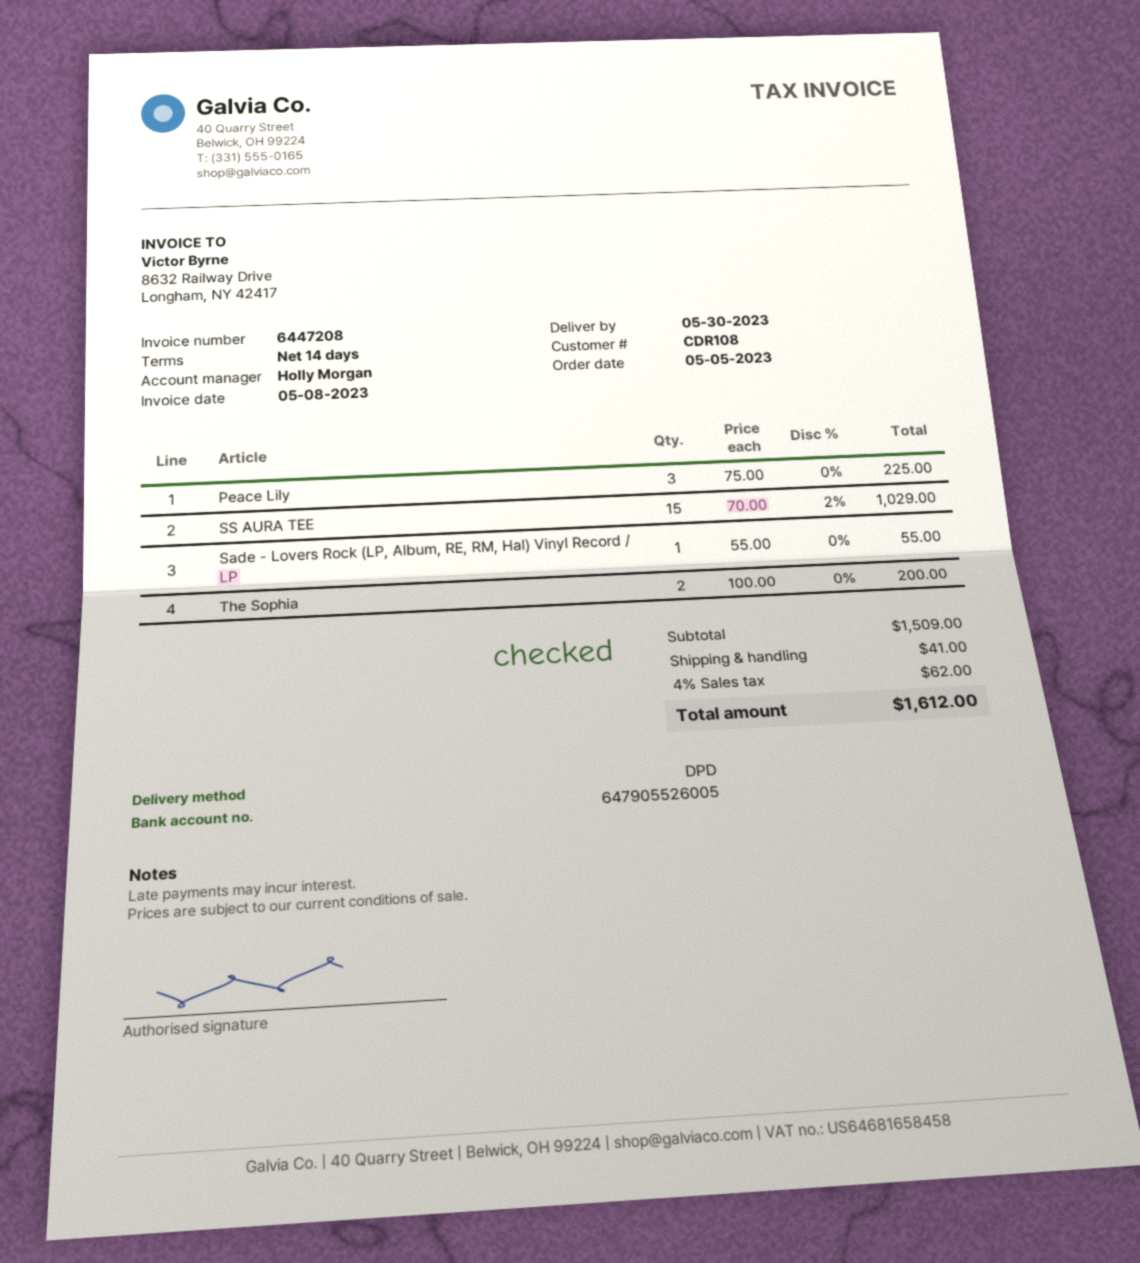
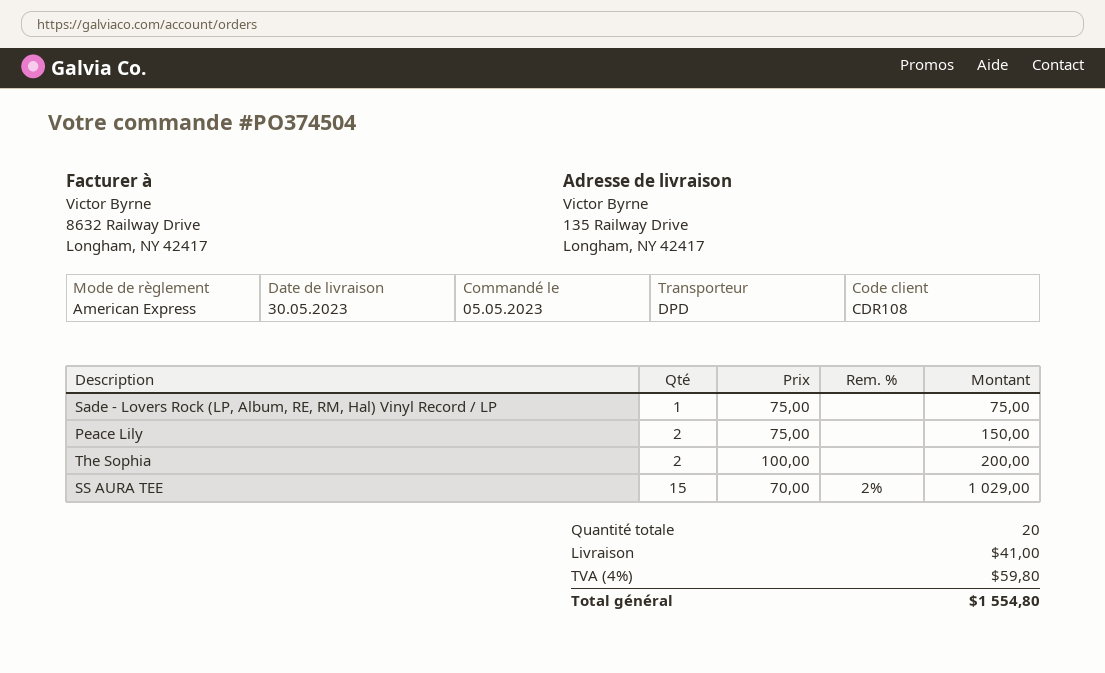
Peace Lily: 3 x 75.00 = 225.00 -> 2 x 75.00 = 150.00
Sade - Lovers Rock (LP, Album, RE, RM, Hal) Vinyl Record / LP: 1 x 55.00 = 55.00 -> 1 x 75.00 = 75.00
tax: 4% = 62.00 -> 4% = 59.80
total: 1612.00 -> 1554.80

